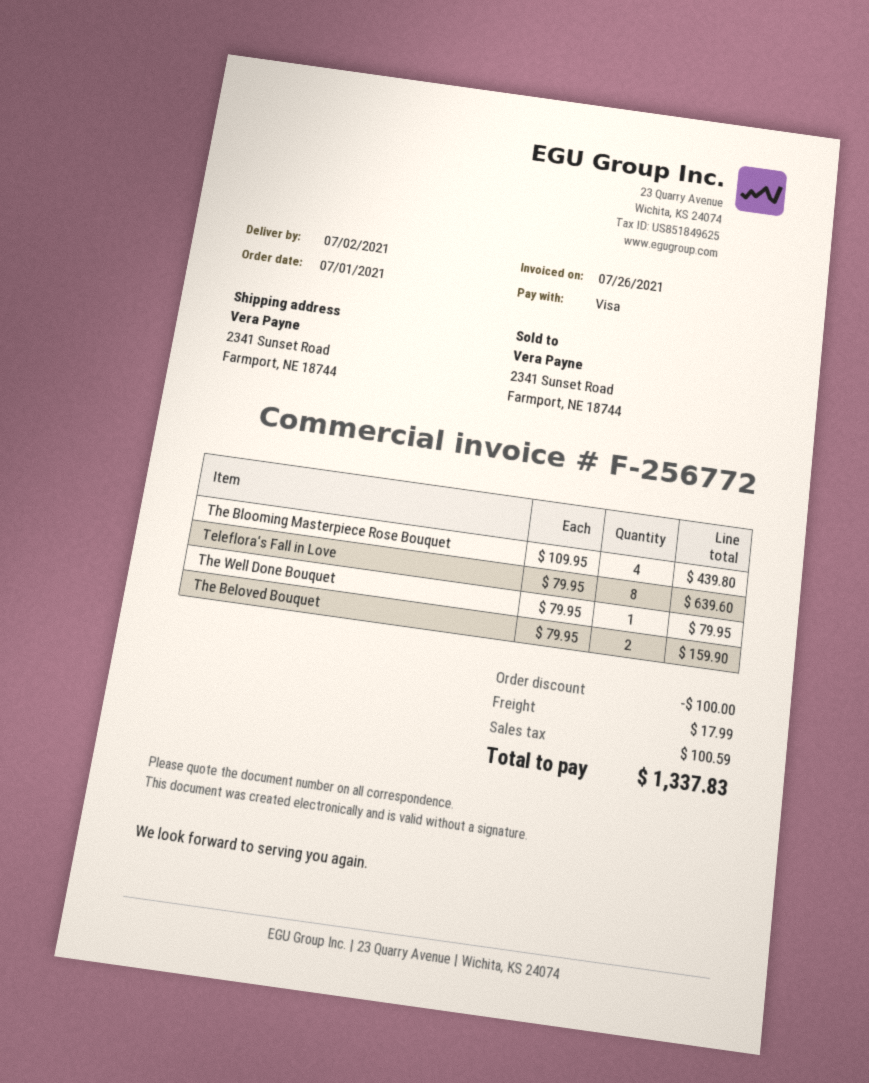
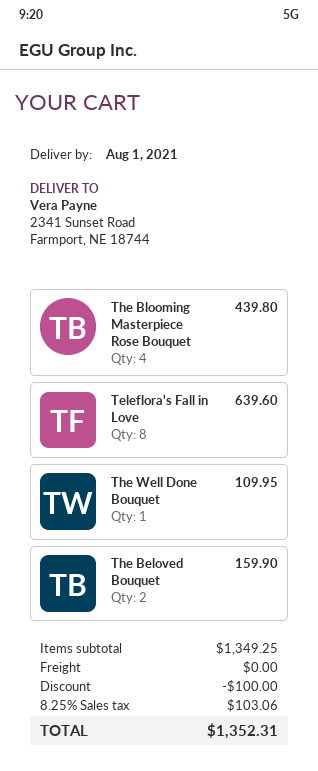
delivery date: 2021-07-02 -> 2021-08-01
The Well Done Bouquet: 1 for 79.95 -> 1 for 109.95
shipping: 17.99 -> 0.00
tax: 100.59 -> 103.06
total: 1337.83 -> 1352.31

